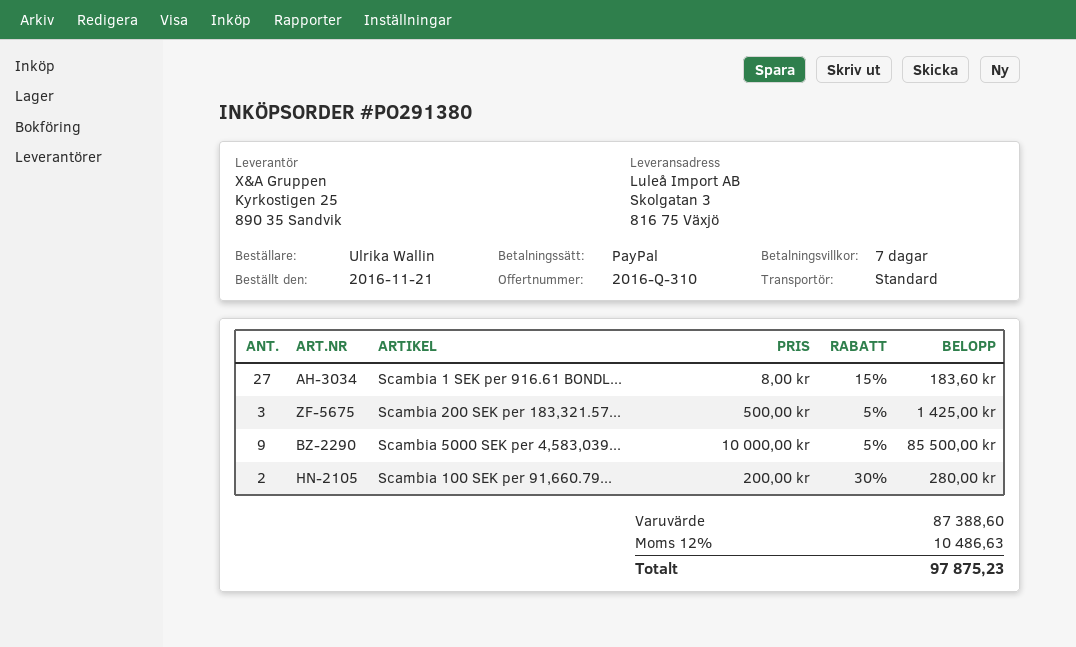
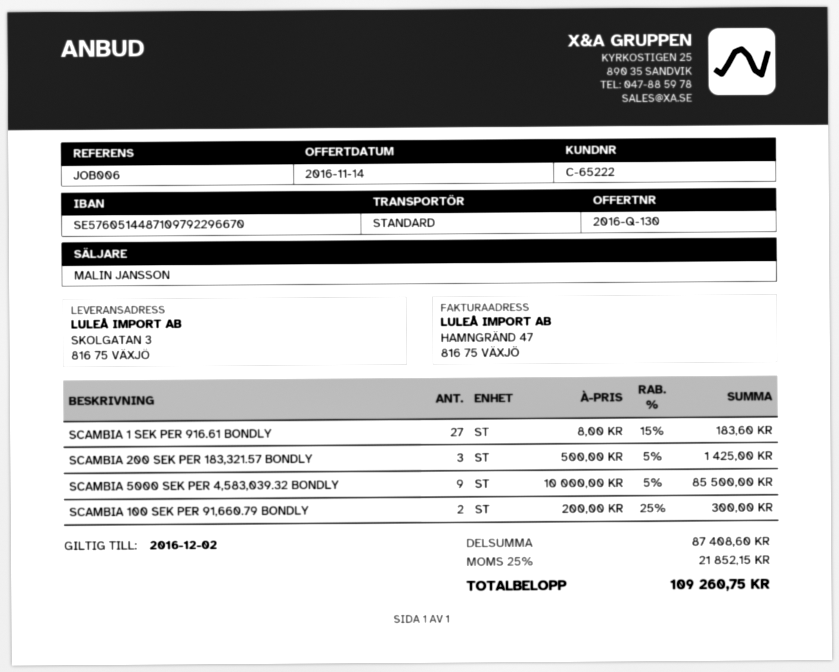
quote number: 2016-Q-310 -> 2016-Q-130
Scambia 100 SEK per 91,660.79...: 2 x 200.00 - 30% = 280.00 -> 2 x 200.00 - 25% = 300.00
subtotal: 87388.60 -> 87408.60
tax: 12% = 10486.63 -> 25% = 21852.15
total: 97875.23 -> 109260.75

